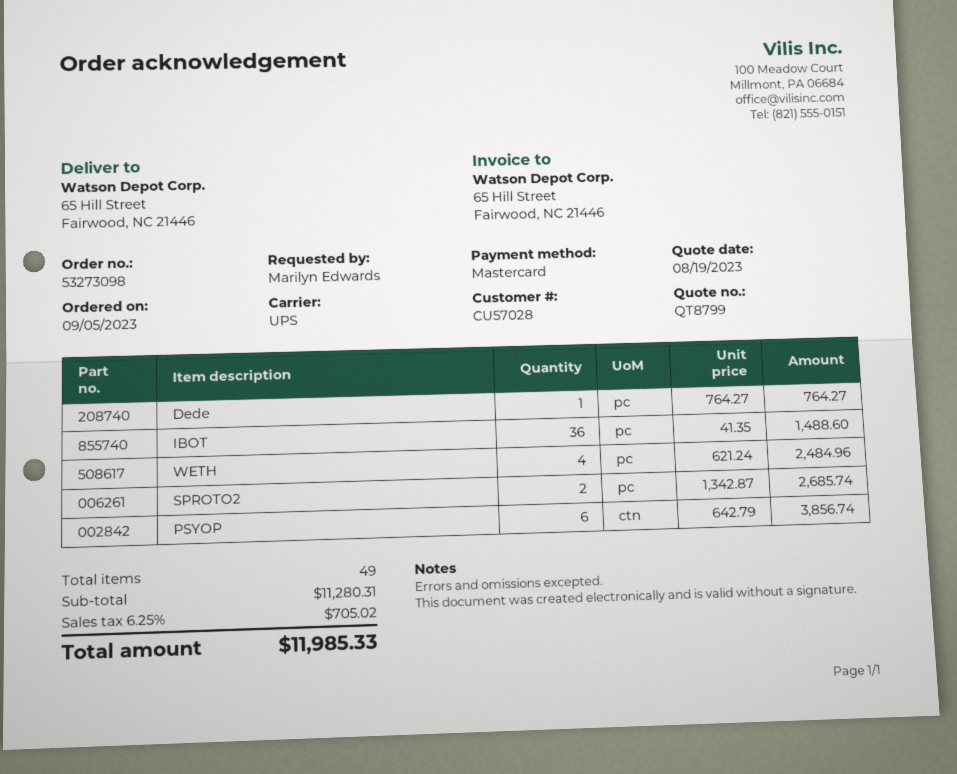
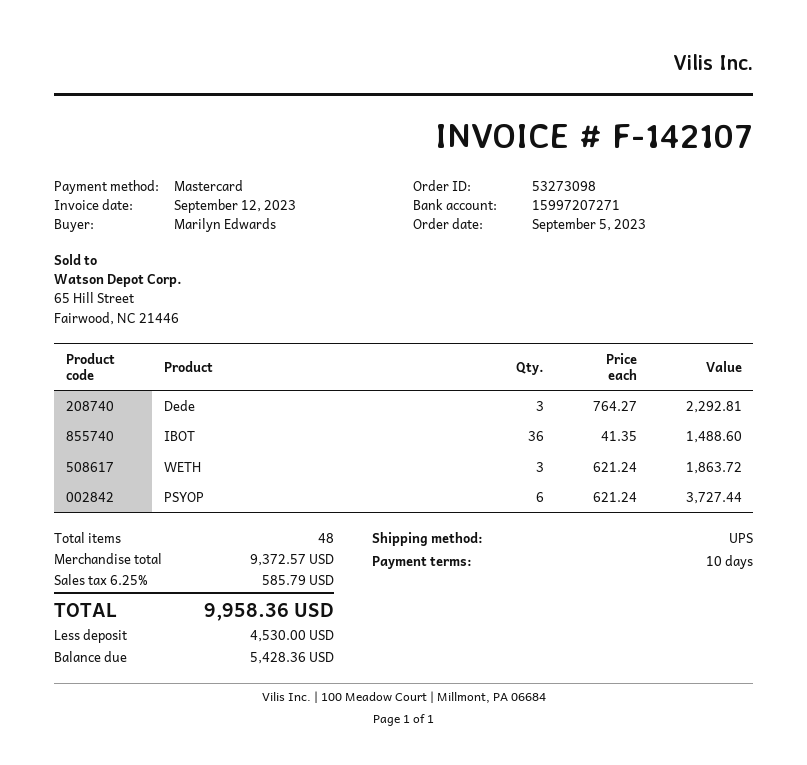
Dede: 1 x 764.27 = 764.27 -> 3 x 764.27 = 2292.81
WETH: 4 x 621.24 = 2484.96 -> 3 x 621.24 = 1863.72
SPROTO2: 2 x 1342.87 = 2685.74 -> none
PSYOP: 6 x 642.79 = 3856.74 -> 6 x 621.24 = 3727.44
total quantity: 49 -> 48
subtotal: 11280.31 -> 9372.57
tax: 6.25% = 705.02 -> 6.25% = 585.79
total: 11985.33 -> 9958.36

